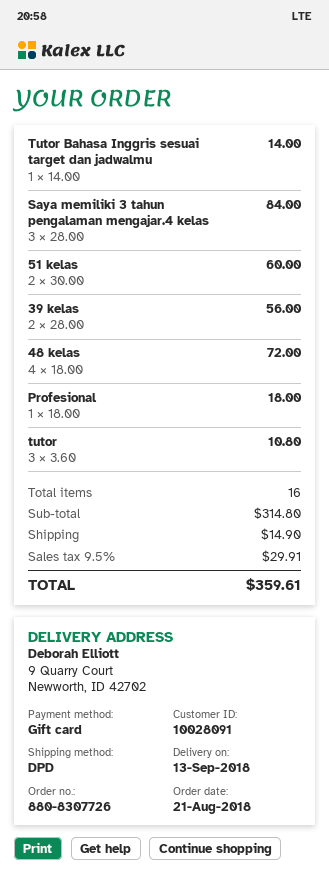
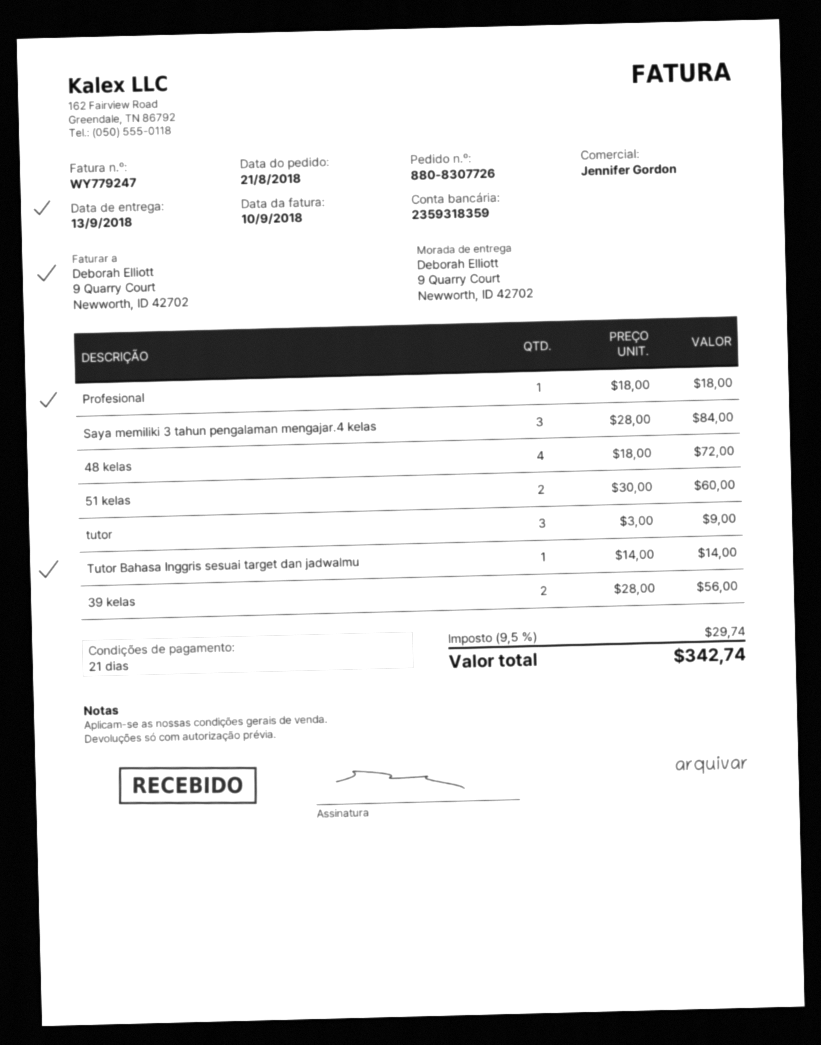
tutor: 3 x 3.60 = 10.80 -> 3 x 3.00 = 9.00
shipping: 14.90 -> none
tax: 9.5% = 29.91 -> 9.5% = 29.74
total: 359.61 -> 342.74

